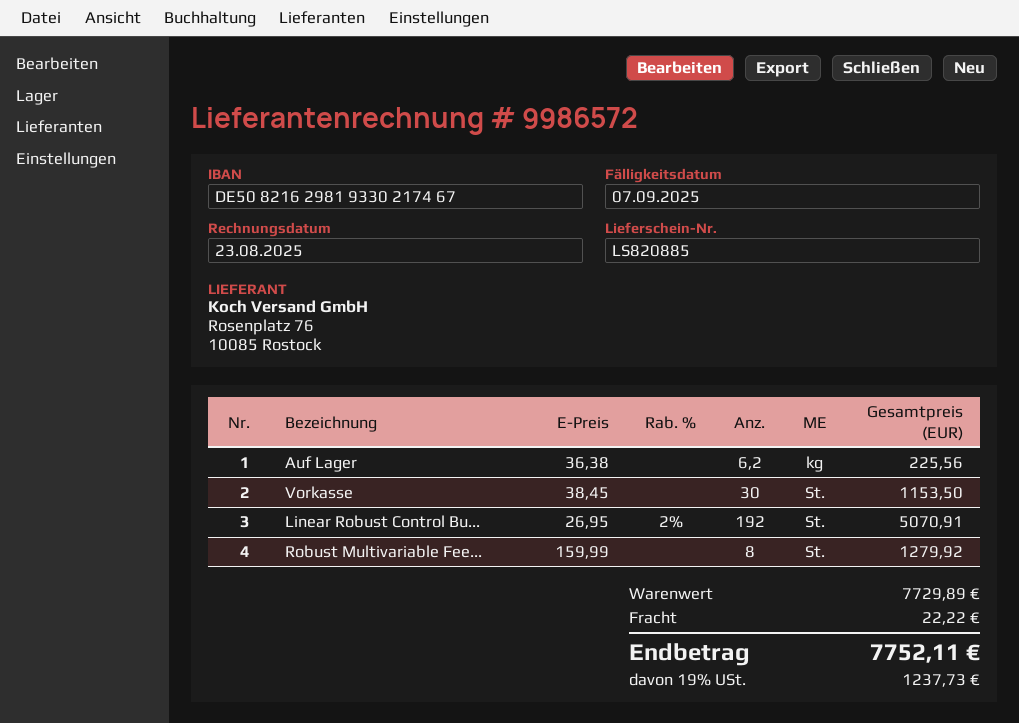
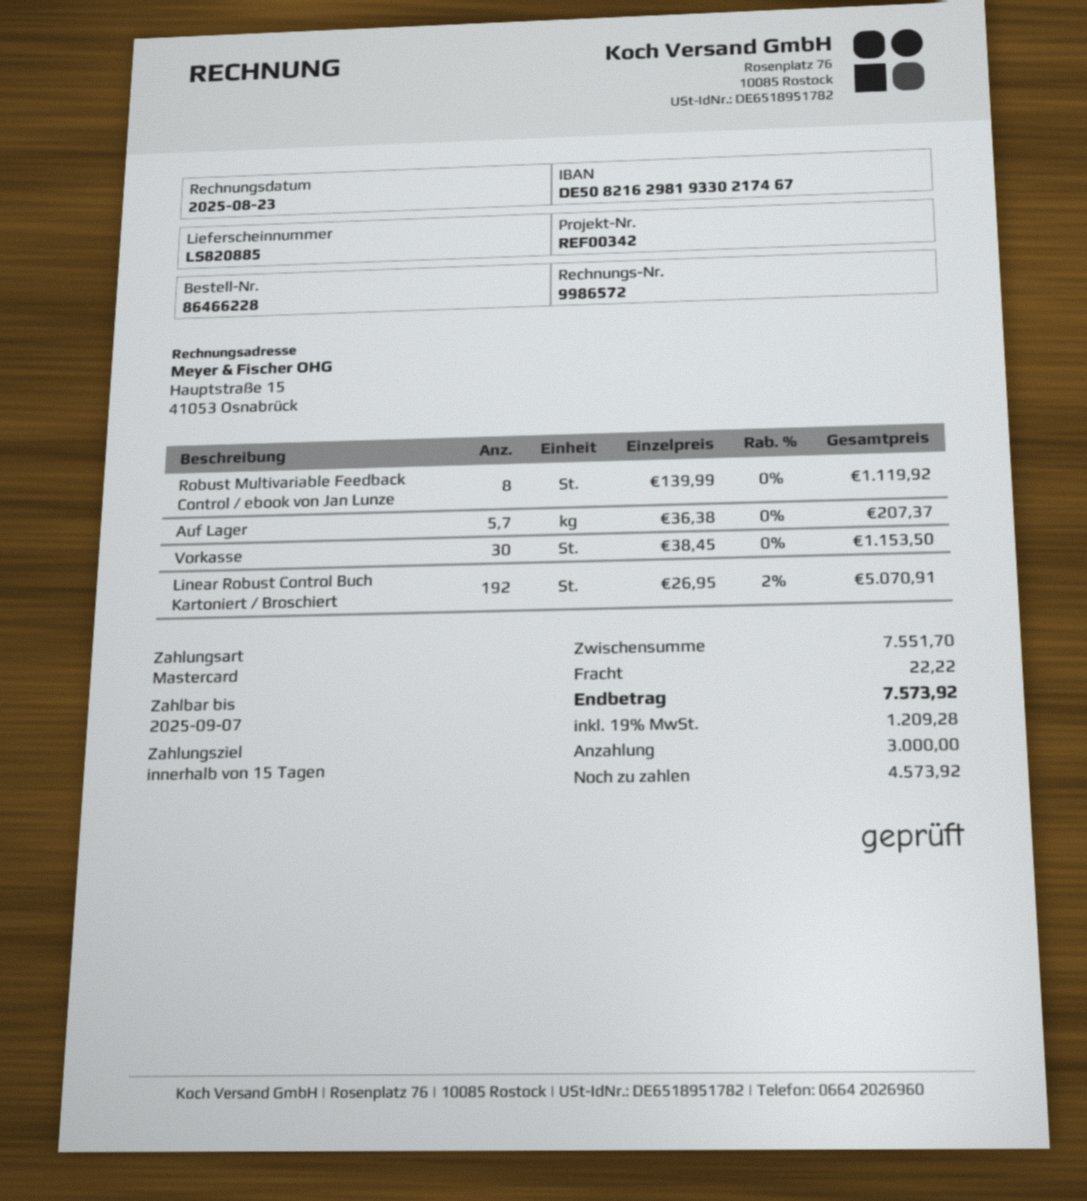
Auf Lager: 6.2 x 36.38 = 225.56 -> 5.7 x 36.38 = 207.37
Robust Multivariable Fee...: 8 x 159.99 = 1279.92 -> 8 x 139.99 = 1119.92
subtotal: 7729.89 -> 7551.70
tax: 19% = 1237.73 -> 19% = 1209.28
total: 7752.11 -> 7573.92

